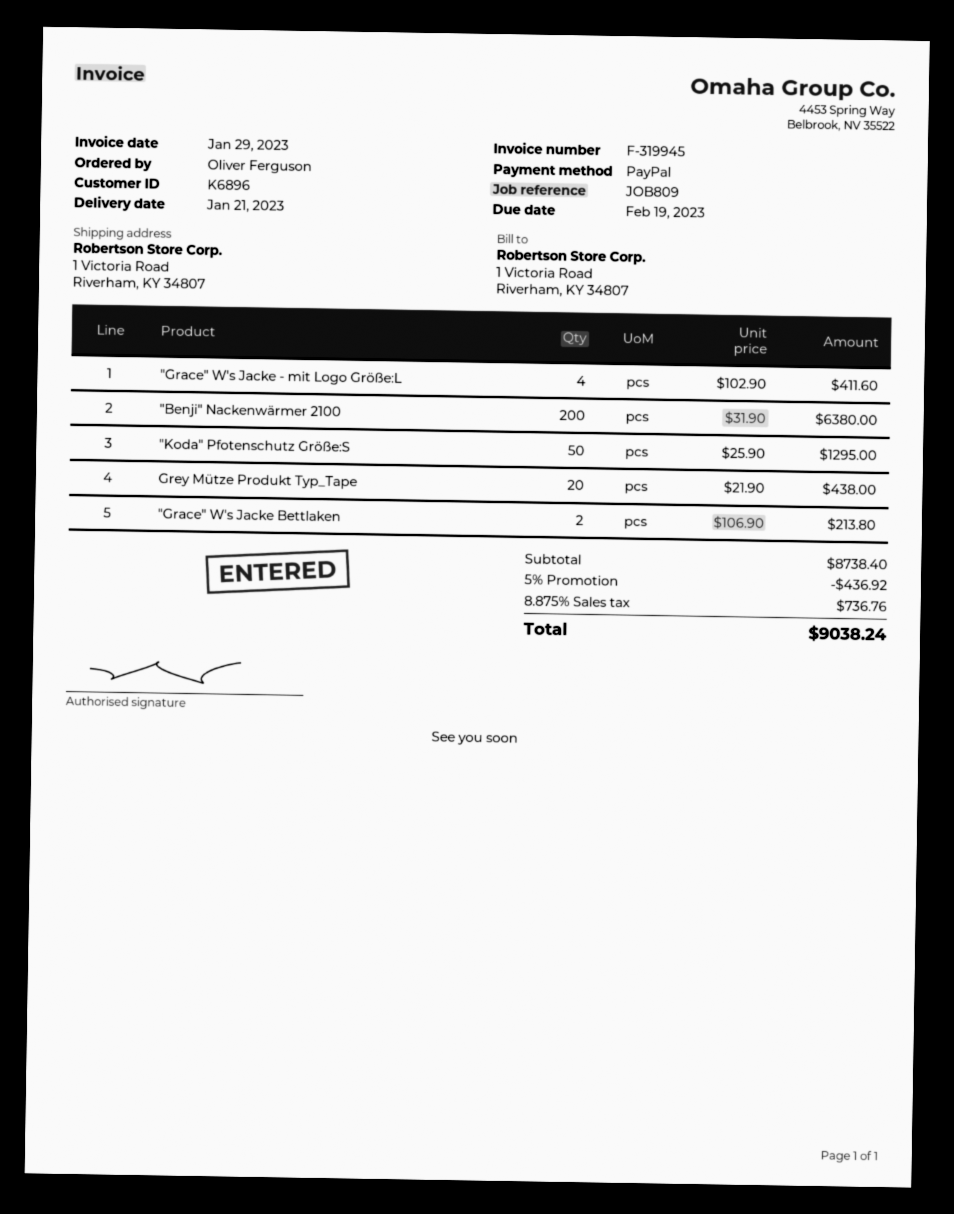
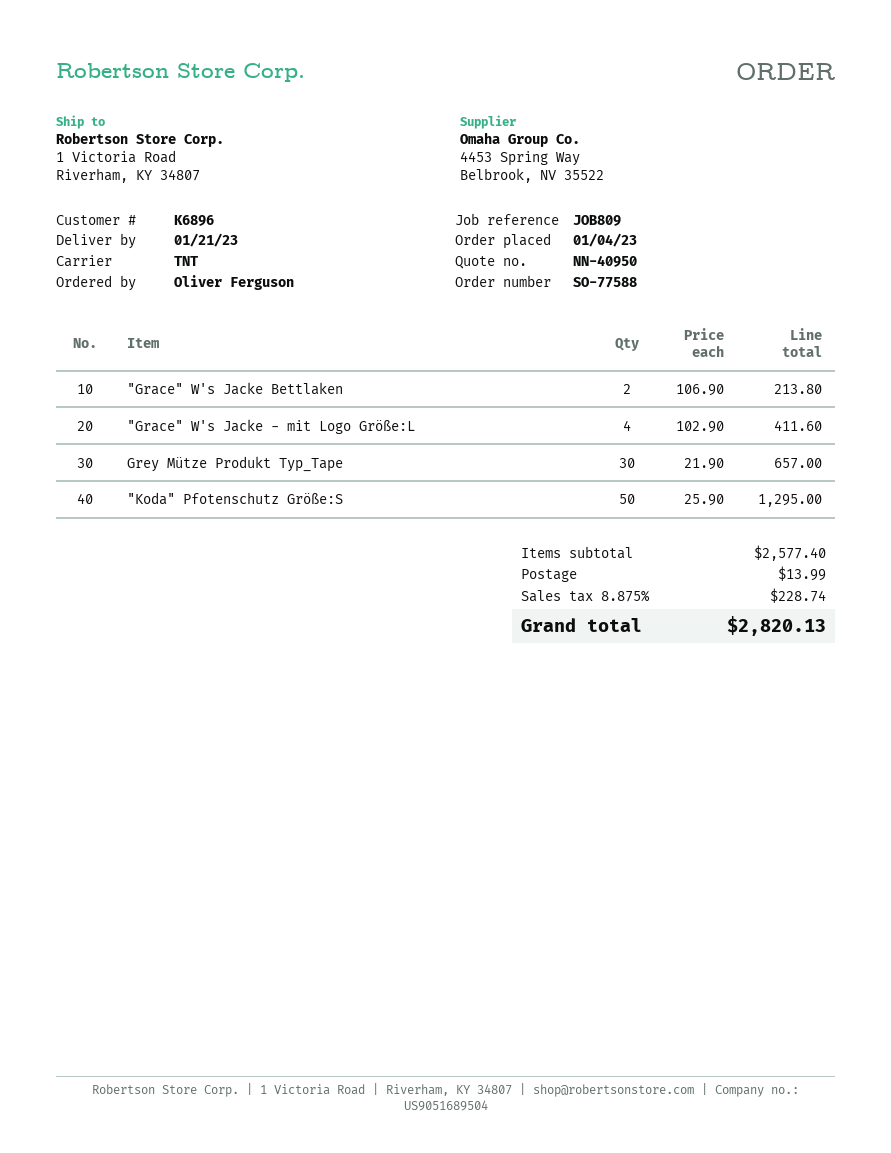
"Benji" Nackenwärmer 2100: 200 x 31.90 = 6380.00 -> none
Grey Mütze Produkt Typ_Tape: 20 x 21.90 = 438.00 -> 30 x 21.90 = 657.00
subtotal: 8738.40 -> 2577.40
discount: 5% = 436.92 -> none
shipping: none -> 13.99
tax: 8.875% = 736.76 -> 8.875% = 228.74
total: 9038.24 -> 2820.13

